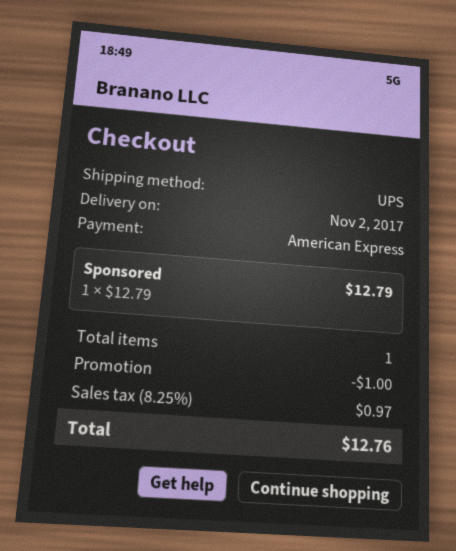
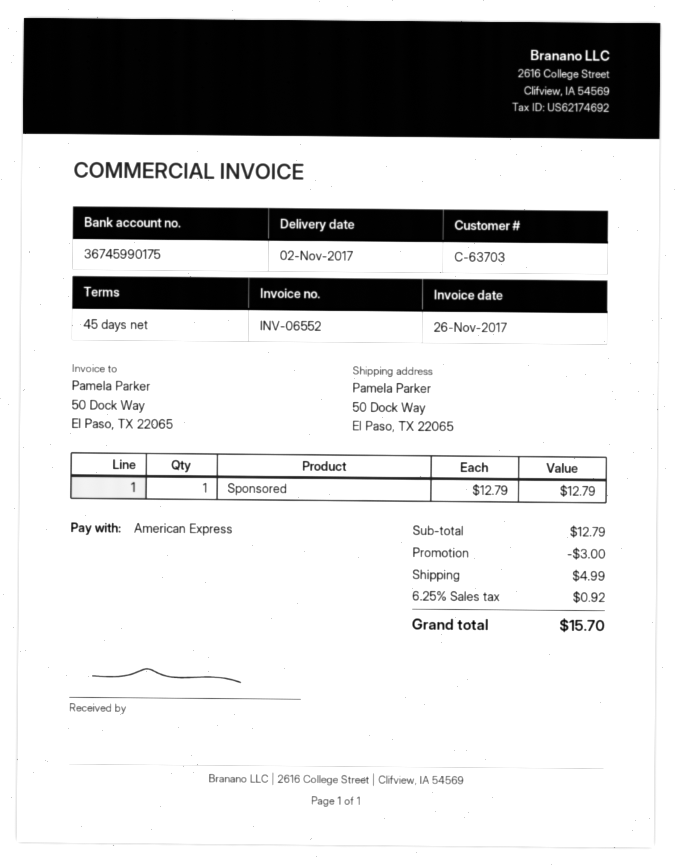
discount: 1.00 -> 3.00
shipping: none -> 4.99
tax: 8.25% = 0.97 -> 6.25% = 0.92
total: 12.76 -> 15.70

